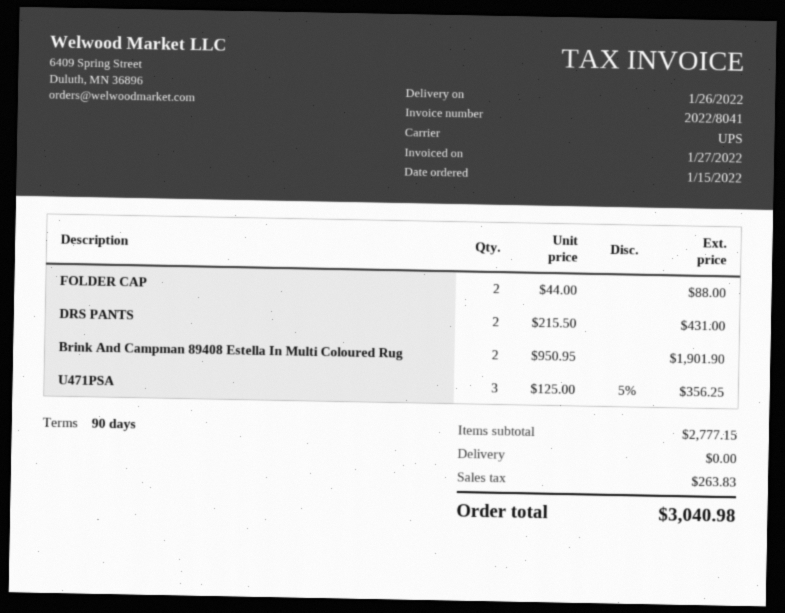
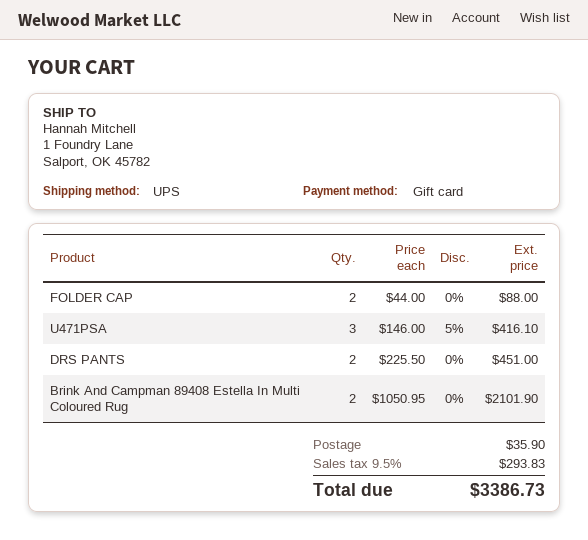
DRS PANTS: 2 x 215.50 = 431.00 -> 2 x 225.50 = 451.00
Brink And Campman 89408 Estella In Multi Coloured Rug: 2 x 950.95 = 1901.90 -> 2 x 1050.95 = 2101.90
U471PSA: 3 x 125.00 - 5% = 356.25 -> 3 x 146.00 - 5% = 416.10
shipping: 0.00 -> 35.90
tax: 263.83 -> 293.83
total: 3040.98 -> 3386.73

